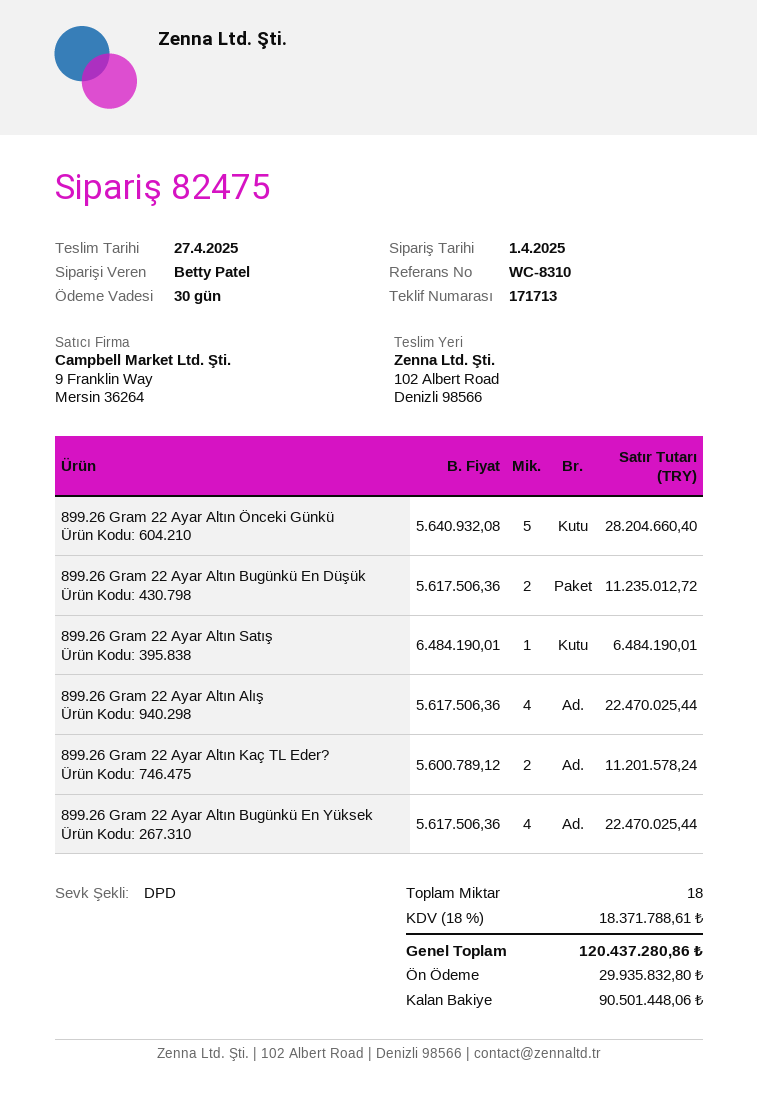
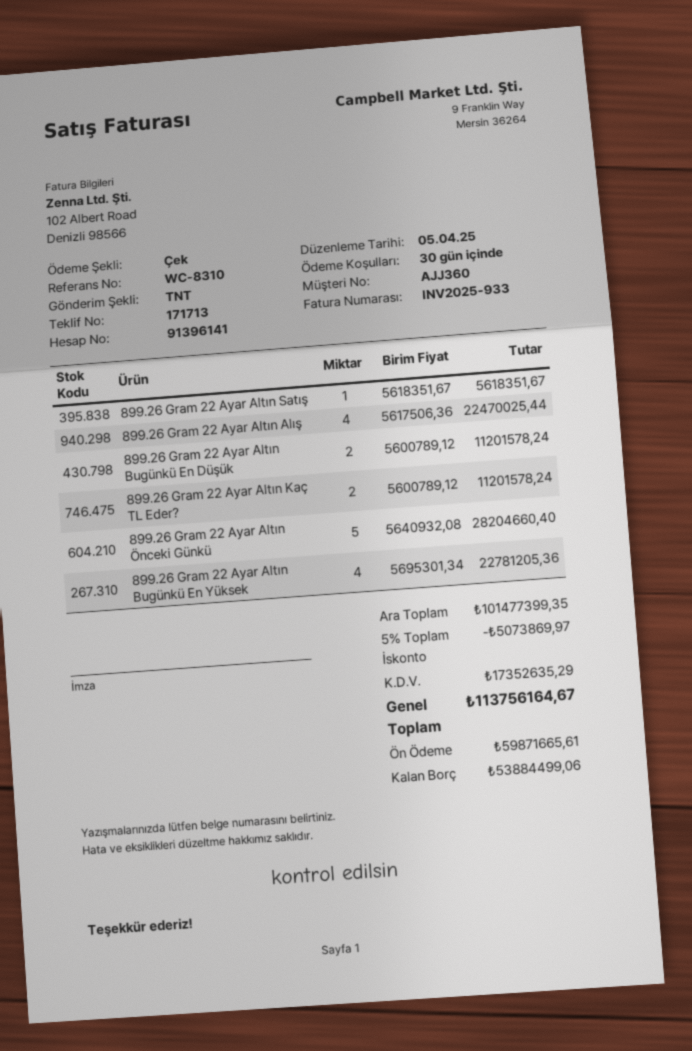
shipping method: DPD -> TNT
899.26 Gram 22 Ayar Altın Bugünkü En Düşük: 2 x 5617506.36 = 11235012.72 -> 2 x 5600789.12 = 11201578.24
899.26 Gram 22 Ayar Altın Satış: 1 x 6484190.01 = 6484190.01 -> 1 x 5618351.67 = 5618351.67
899.26 Gram 22 Ayar Altın Bugünkü En Yüksek: 4 x 5617506.36 = 22470025.44 -> 4 x 5695301.34 = 22781205.36
discount: none -> 5% = 5073869.97
tax: 18371788.61 -> 17352635.29
total: 120437280.86 -> 113756164.67
deposit: 29935832.80 -> 59871665.61
balance: 90501448.06 -> 53884499.06

